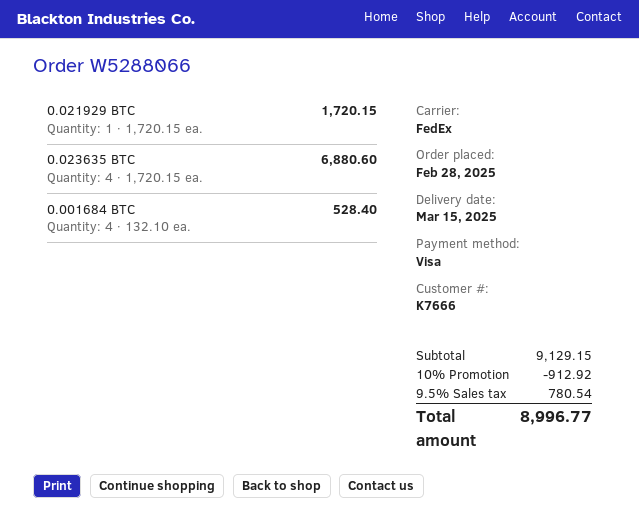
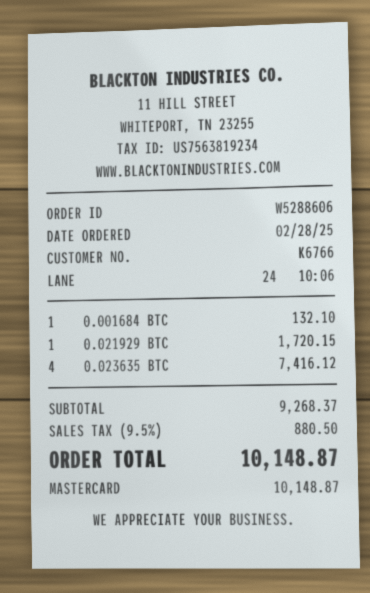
order number: W5288066 -> W5288606
customer number: K7666 -> K6766
payment method: Visa -> Mastercard
0.023635 BTC: 4 for 6880.60 -> 4 for 7416.12
0.001684 BTC: 4 for 528.40 -> 1 for 132.10
subtotal: 9129.15 -> 9268.37
discount: 10% = 912.92 -> none
tax: 9.5% = 780.54 -> 9.5% = 880.50
total: 8996.77 -> 10148.87

